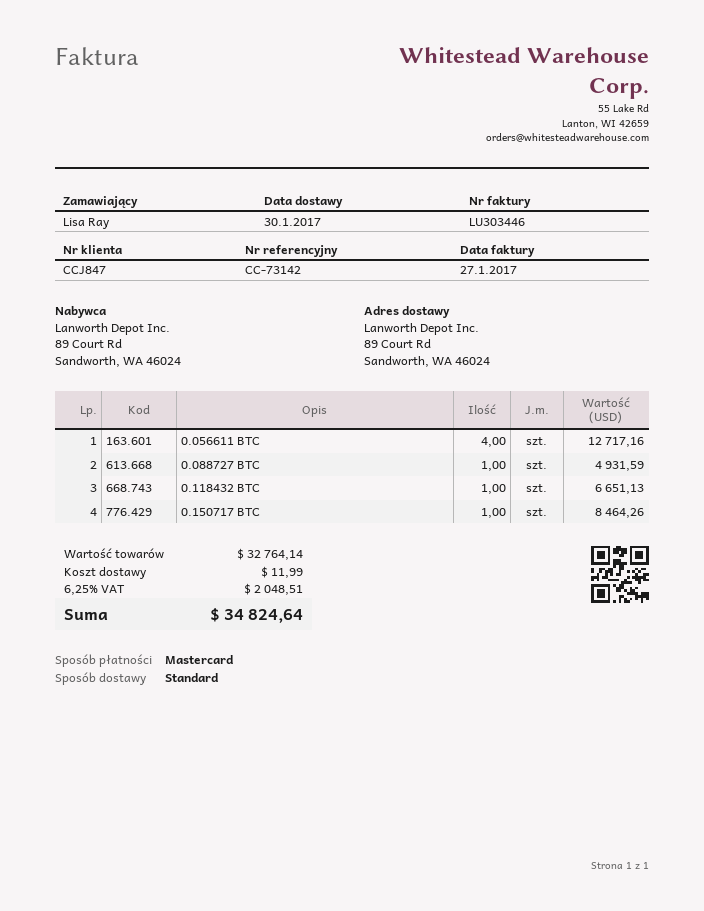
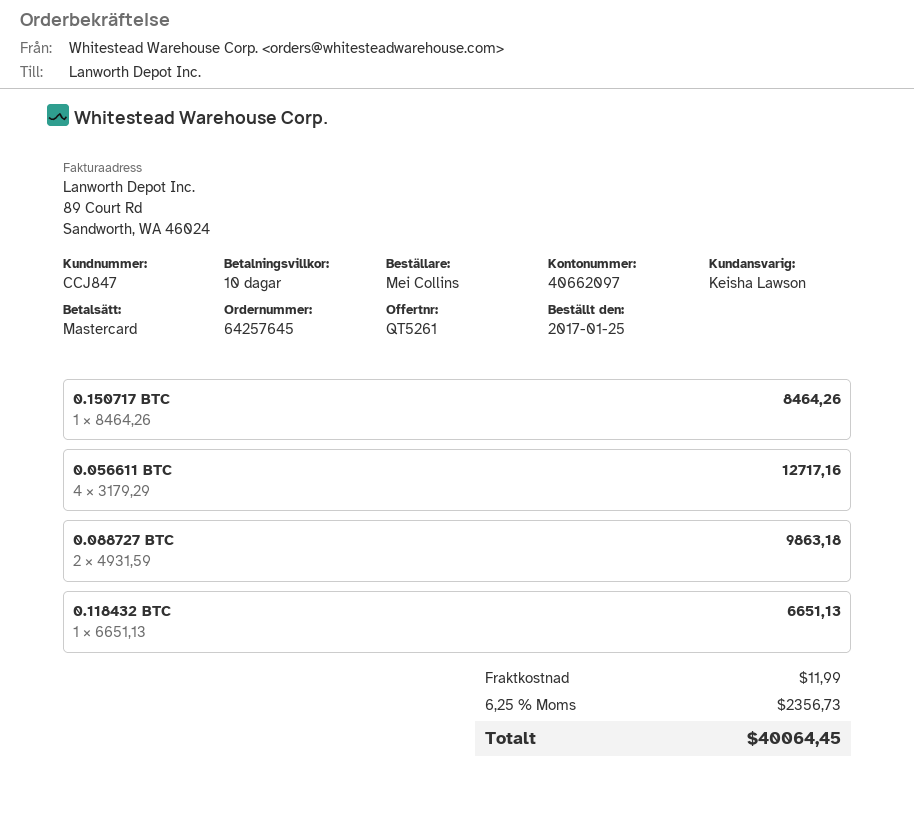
ordered by: Lisa Ray -> Mei Collins
0.088727 BTC: 1 for 4931.59 -> 2 for 9863.18
tax: 6.25% = 2048.51 -> 6.25% = 2356.73
total: 34824.64 -> 40064.45

